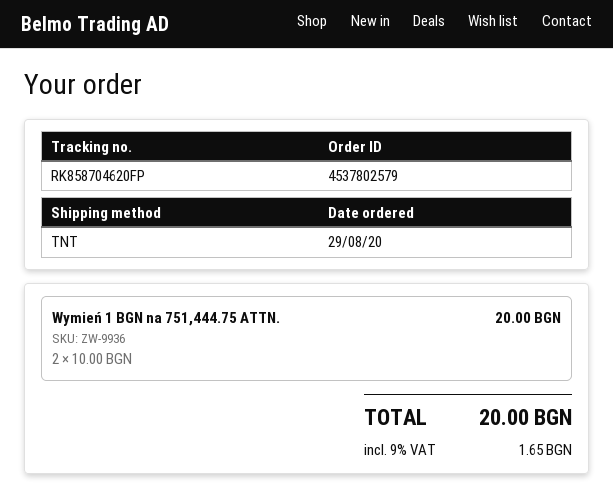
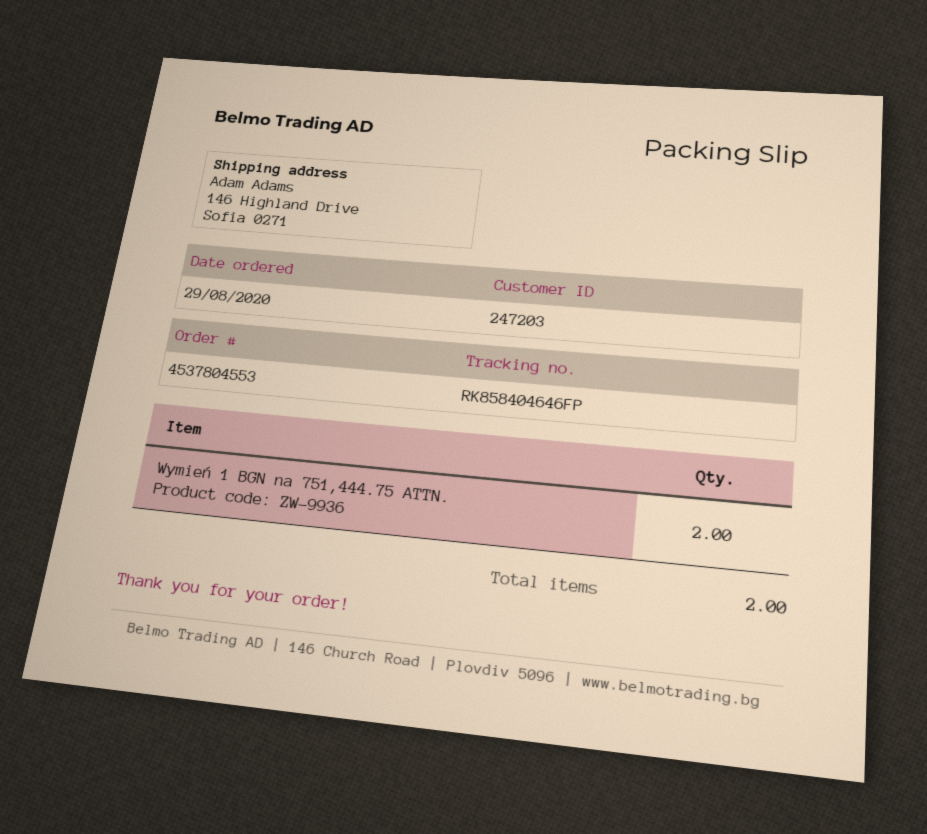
order number: 4537802579 -> 4537804553
tracking number: RK858704620FP -> RK858404646FP

